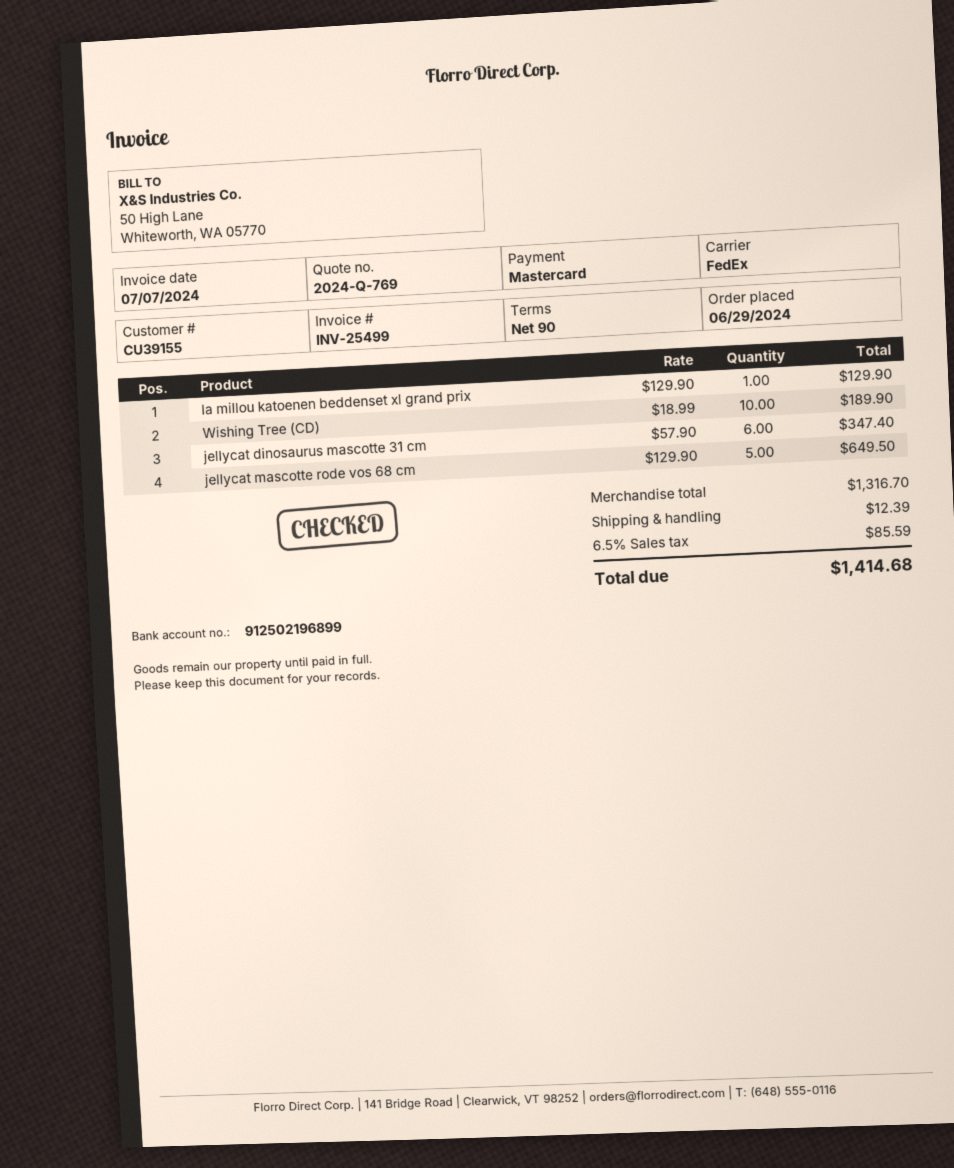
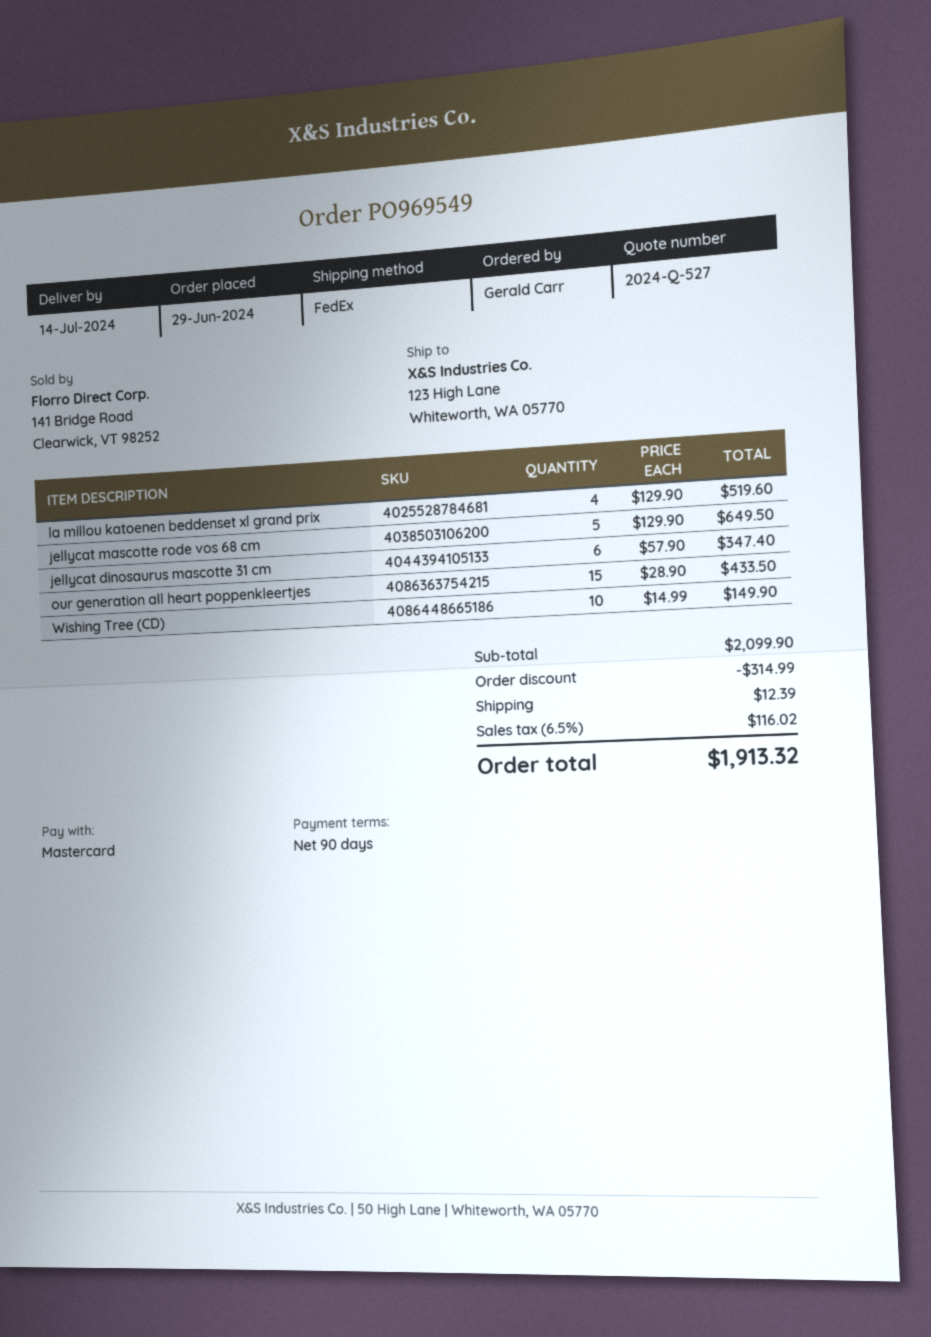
quote number: 2024-Q-769 -> 2024-Q-527
la millou katoenen beddenset xl grand prix: 1 x 129.90 = 129.90 -> 4 x 129.90 = 519.60
Wishing Tree (CD): 10 x 18.99 = 189.90 -> 10 x 14.99 = 149.90
our generation all heart poppenkleertjes: none -> 15 x 28.90 = 433.50
subtotal: 1316.70 -> 2099.90
discount: none -> 314.99
tax: 6.5% = 85.59 -> 6.5% = 116.02
total: 1414.68 -> 1913.32

